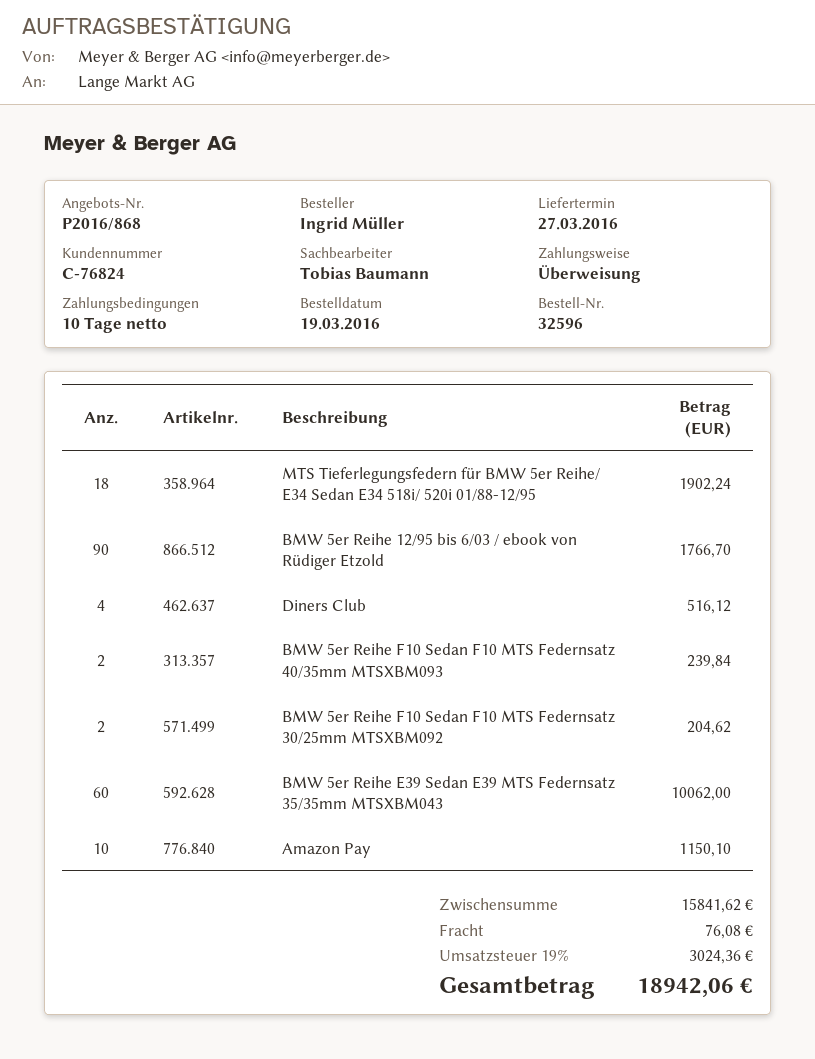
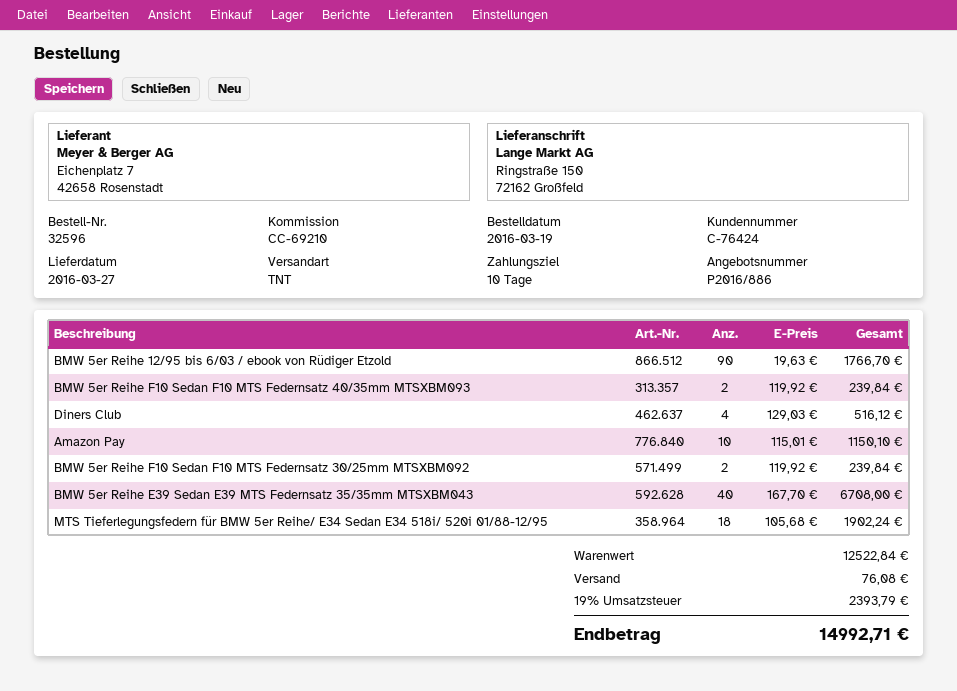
quote number: P2016/868 -> P2016/886
customer number: C-76824 -> C-76424
BMW 5er Reihe F10 Sedan F10 MTS Federnsatz 30/25mm MTSXBM092: 2 for 204.62 -> 2 for 239.84
BMW 5er Reihe E39 Sedan E39 MTS Federnsatz 35/35mm MTSXBM043: 60 for 10062.00 -> 40 for 6708.00
subtotal: 15841.62 -> 12522.84
tax: 19% = 3024.36 -> 19% = 2393.79
total: 18942.06 -> 14992.71

